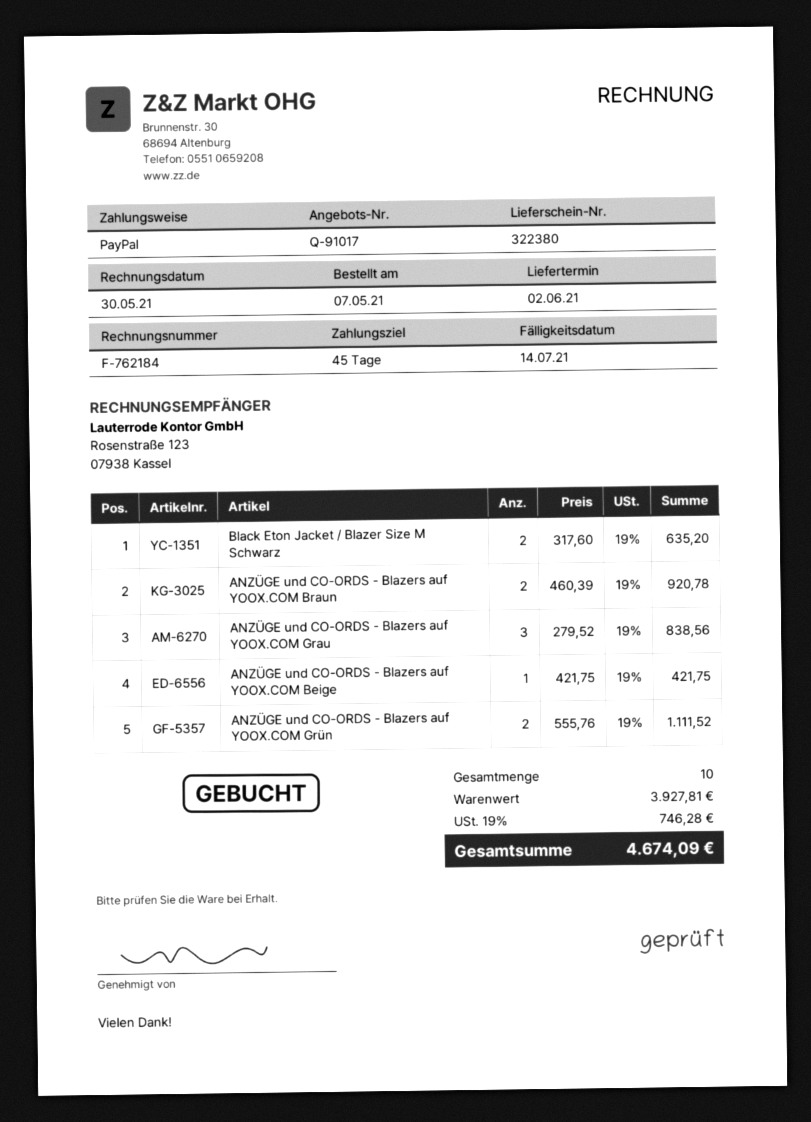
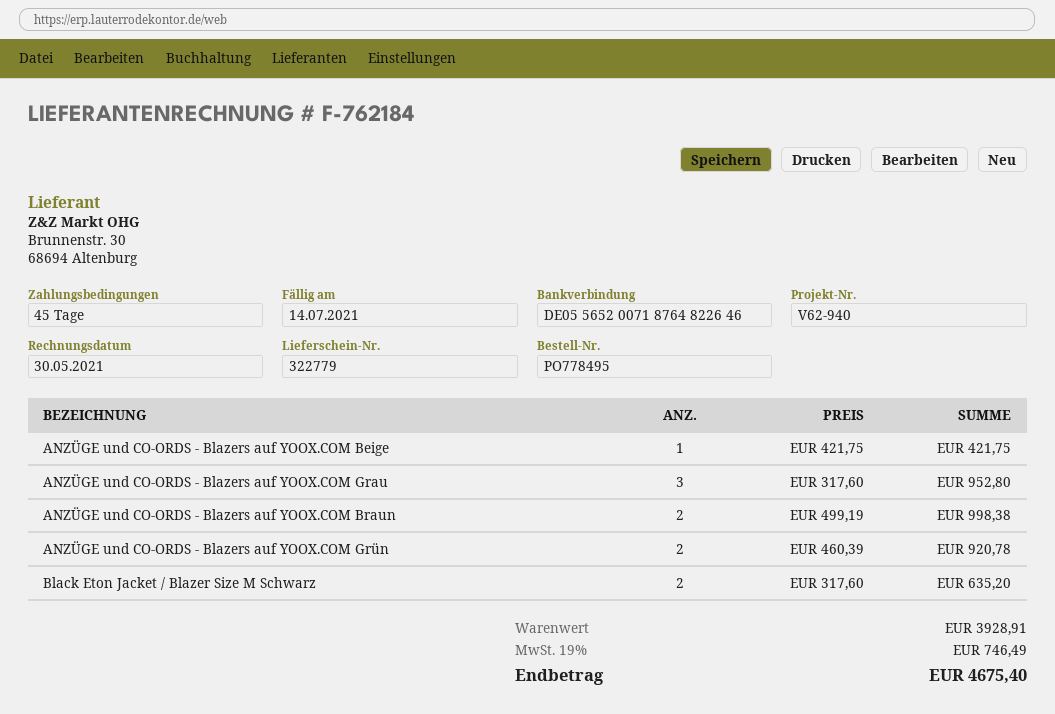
delivery note number: 322380 -> 322779
ANZÜGE und CO-ORDS - Blazers auf YOOX.COM Braun: 2 x 460.39 = 920.78 -> 2 x 499.19 = 998.38
ANZÜGE und CO-ORDS - Blazers auf YOOX.COM Grau: 3 x 279.52 = 838.56 -> 3 x 317.60 = 952.80
ANZÜGE und CO-ORDS - Blazers auf YOOX.COM Grün: 2 x 555.76 = 1111.52 -> 2 x 460.39 = 920.78
subtotal: 3927.81 -> 3928.91
tax: 19% = 746.28 -> 19% = 746.49
total: 4674.09 -> 4675.40

